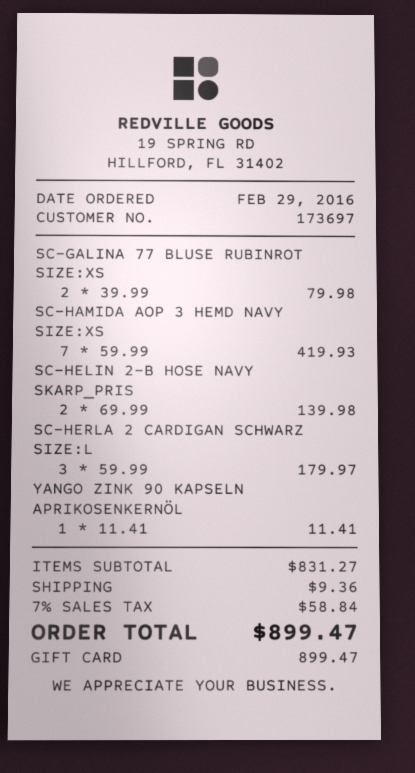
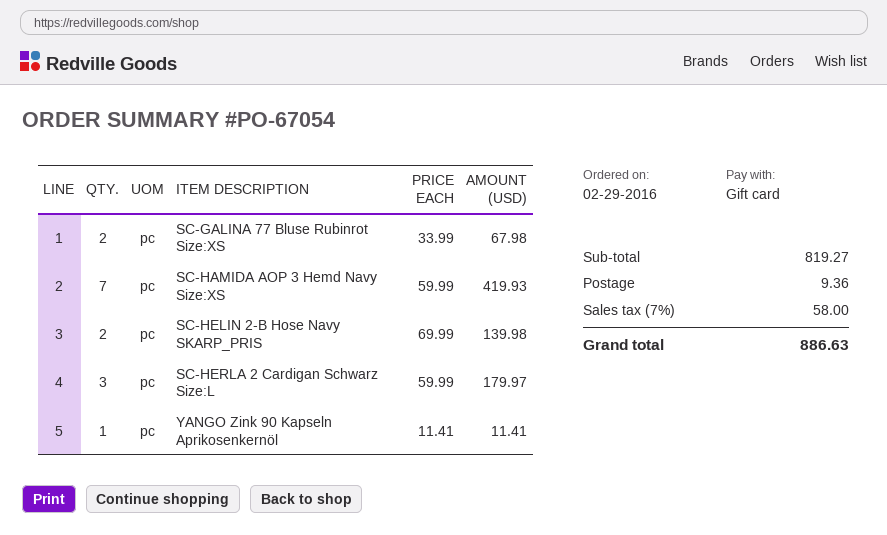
SC-GALINA 77 BLUSE RUBINROT SIZE:XS: 2 x 39.99 = 79.98 -> 2 x 33.99 = 67.98
subtotal: 831.27 -> 819.27
tax: 7% = 58.84 -> 7% = 58.00
total: 899.47 -> 886.63

